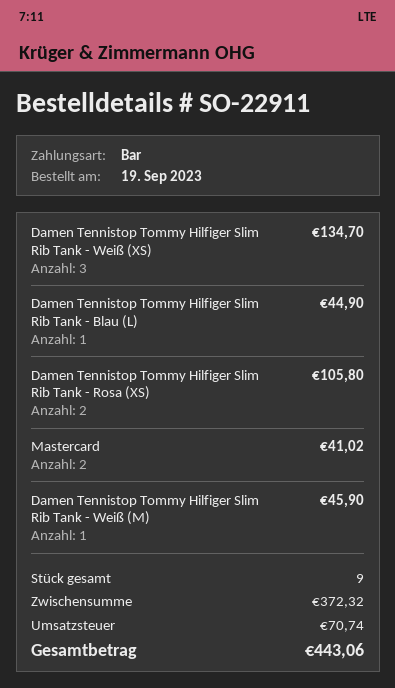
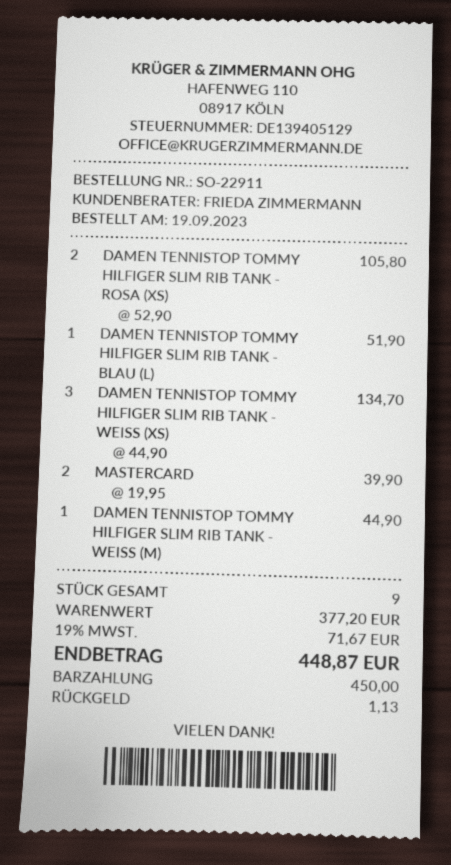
Damen Tennistop Tommy Hilfiger Slim Rib Tank - Blau (L): 1 for 44.90 -> 1 for 51.90
Mastercard: 2 for 41.02 -> 2 for 39.90
Damen Tennistop Tommy Hilfiger Slim Rib Tank - Weiß (M): 1 for 45.90 -> 1 for 44.90
subtotal: 372.32 -> 377.20
tax: 70.74 -> 71.67
total: 443.06 -> 448.87

